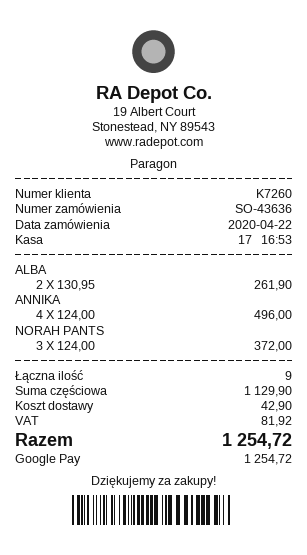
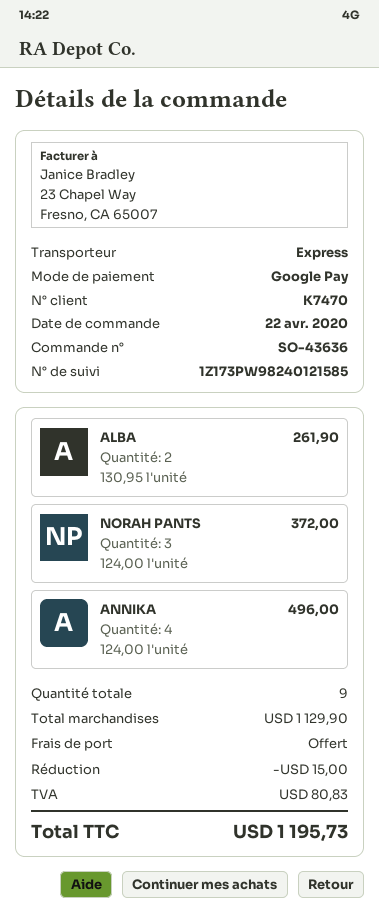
customer number: K7260 -> K7470
discount: none -> 15.00
shipping: 42.90 -> 0.00
tax: 81.92 -> 80.83
total: 1254.72 -> 1195.73

